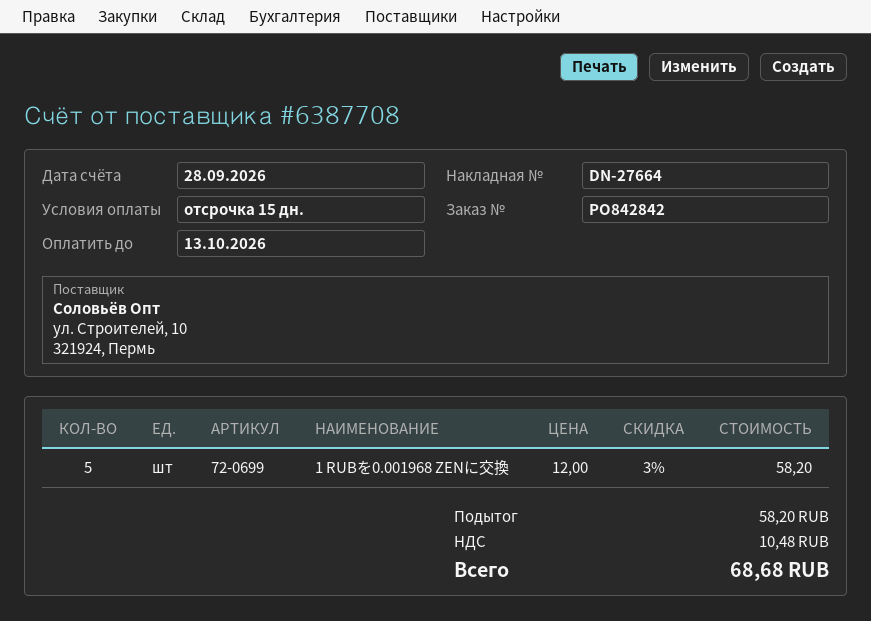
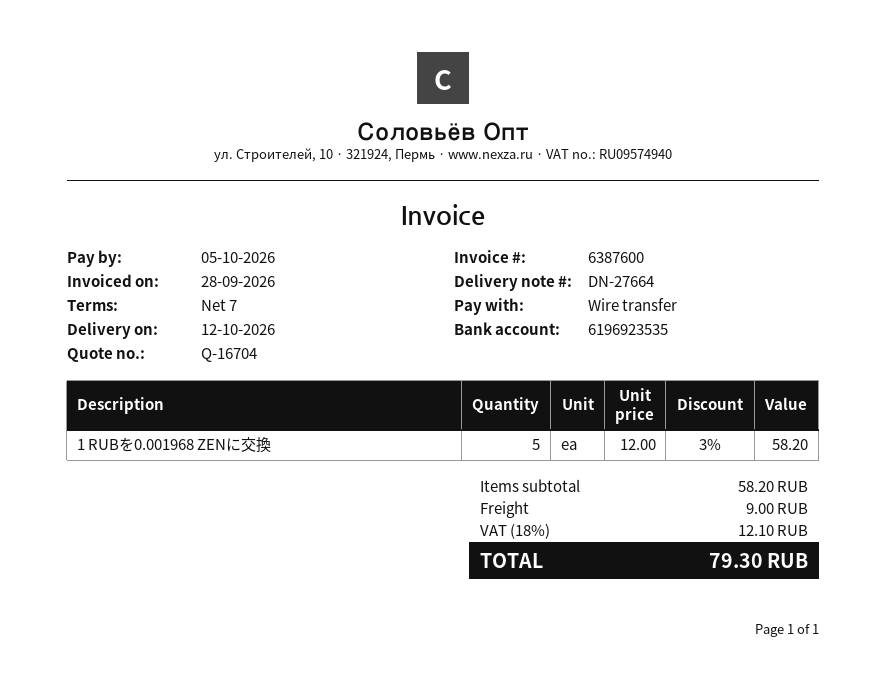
invoice number: 6387708 -> 6387600
payment terms: 15 days -> 7 days
due date: 2026-10-13 -> 2026-10-05
shipping: none -> 9.00
tax: 10.48 -> 12.10
total: 68.68 -> 79.30

